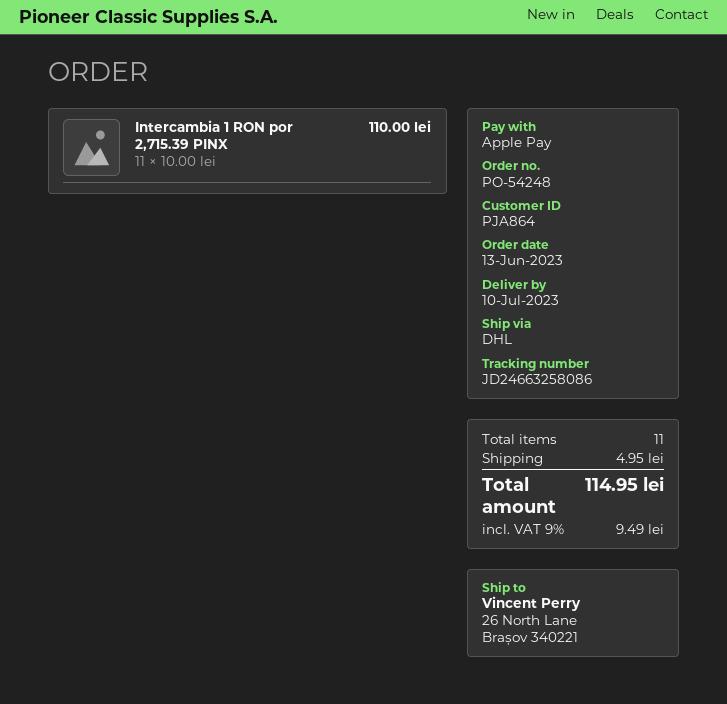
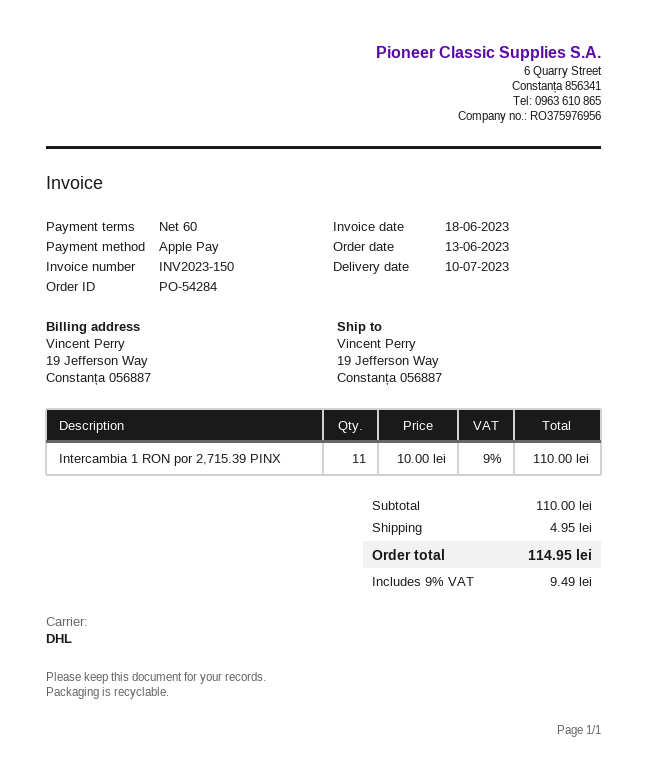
order number: PO-54248 -> PO-54284
ship to: 26 North Lane, Brașov 340221 -> 19 Jefferson Way, Constanța 056887

